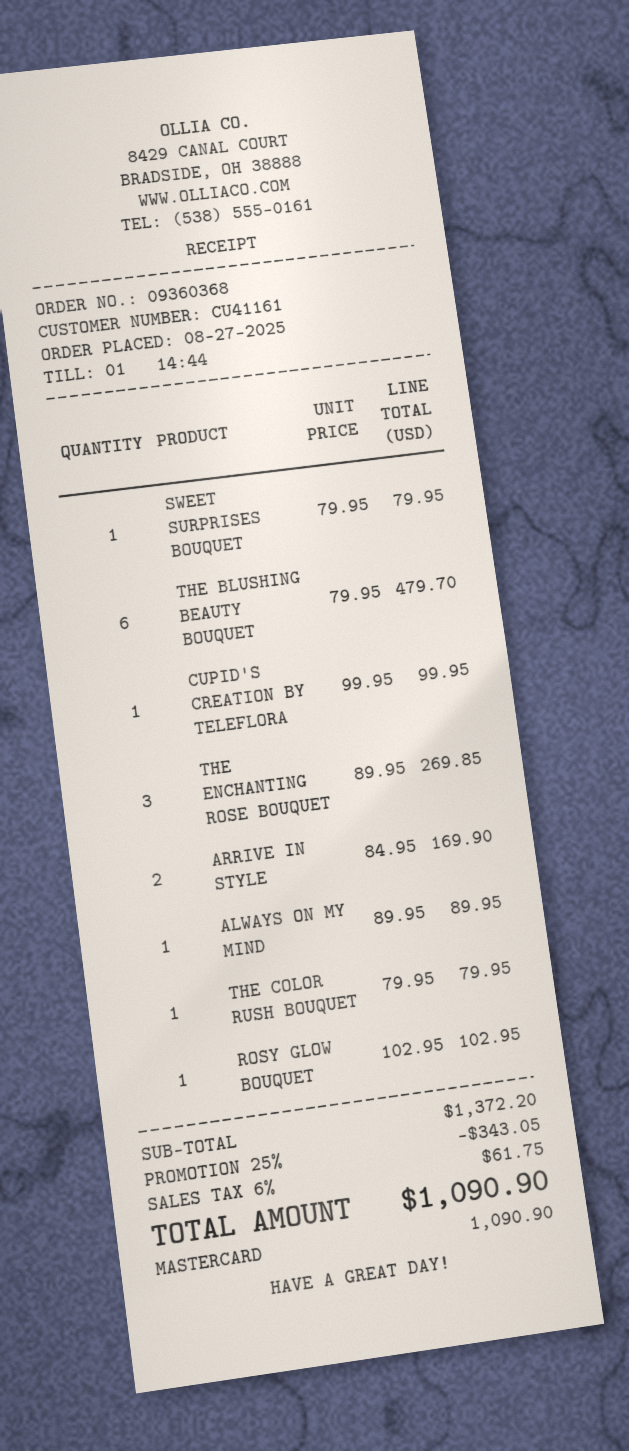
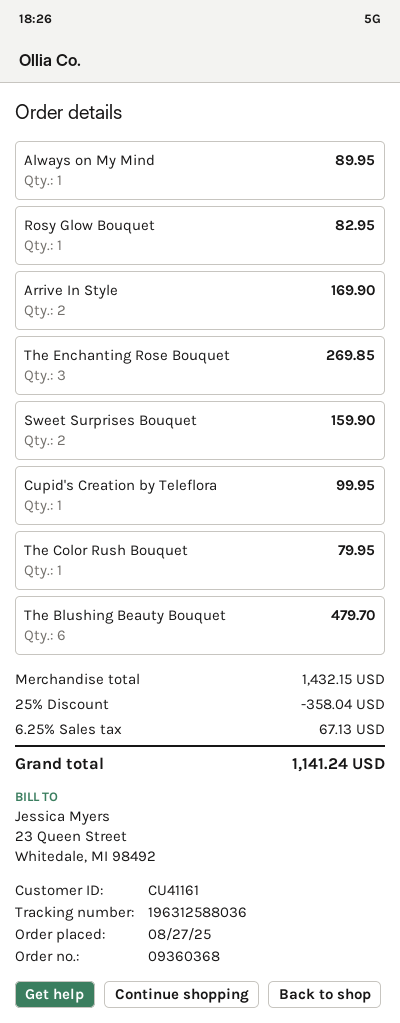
SWEET SURPRISES BOUQUET: 1 for 79.95 -> 2 for 159.90
ROSY GLOW BOUQUET: 1 for 102.95 -> 1 for 82.95
subtotal: 1372.20 -> 1432.15
discount: 25% = 343.05 -> 25% = 358.04
tax: 6% = 61.75 -> 6.25% = 67.13
total: 1090.90 -> 1141.24

